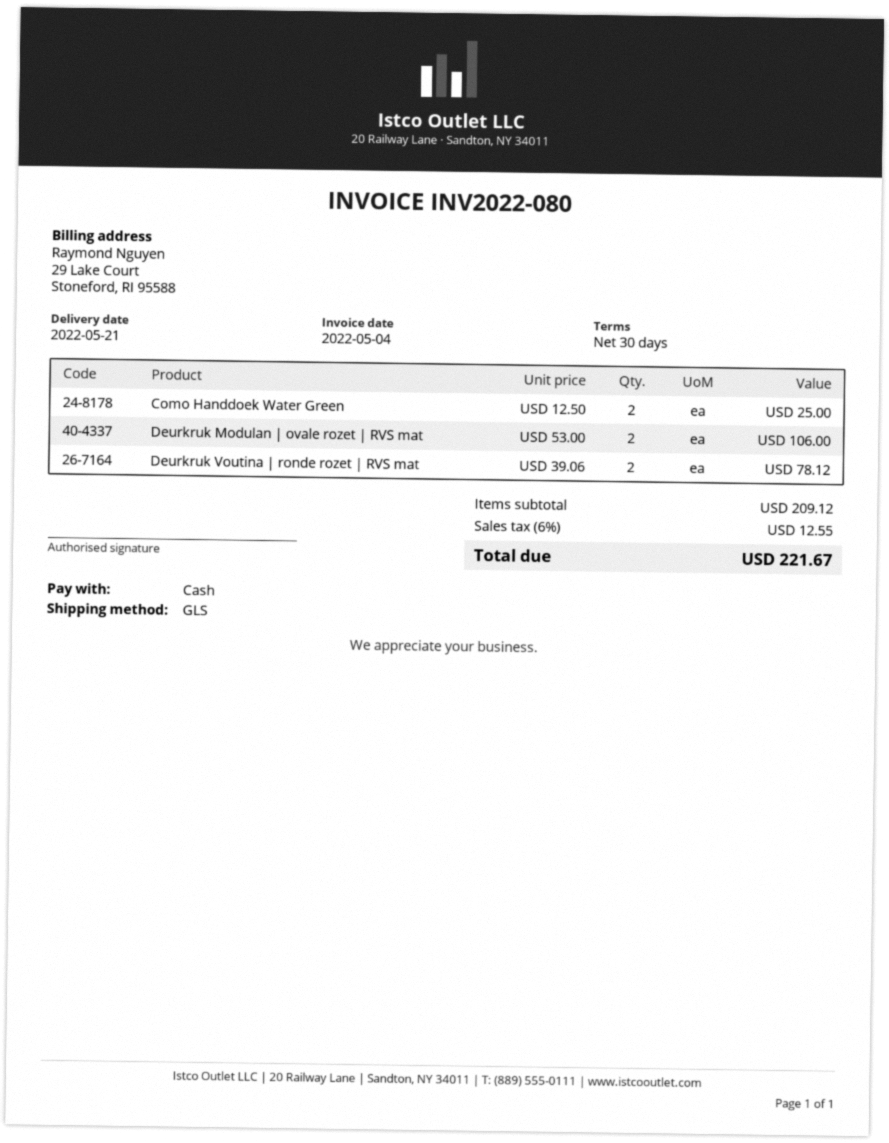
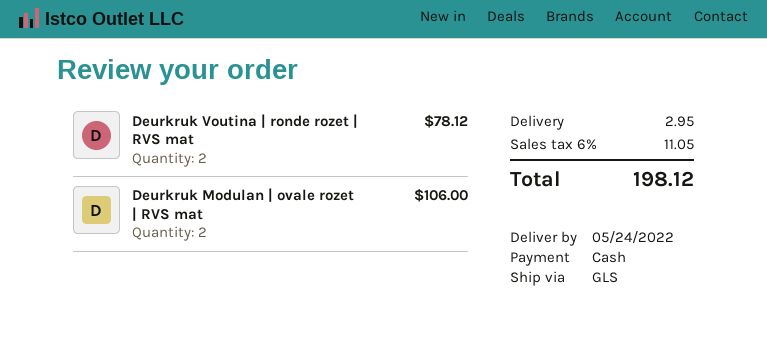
delivery date: 2022-05-21 -> 2022-05-24
Como Handdoek Water Green: 2 for 25.00 -> none
shipping: none -> 2.95
tax: 6% = 12.55 -> 6% = 11.05
total: 221.67 -> 198.12

